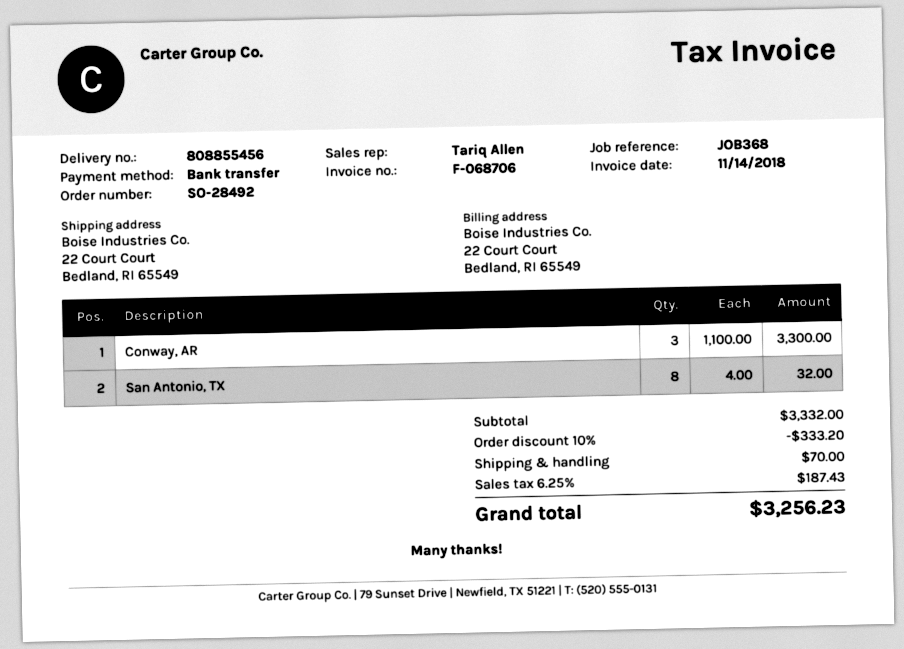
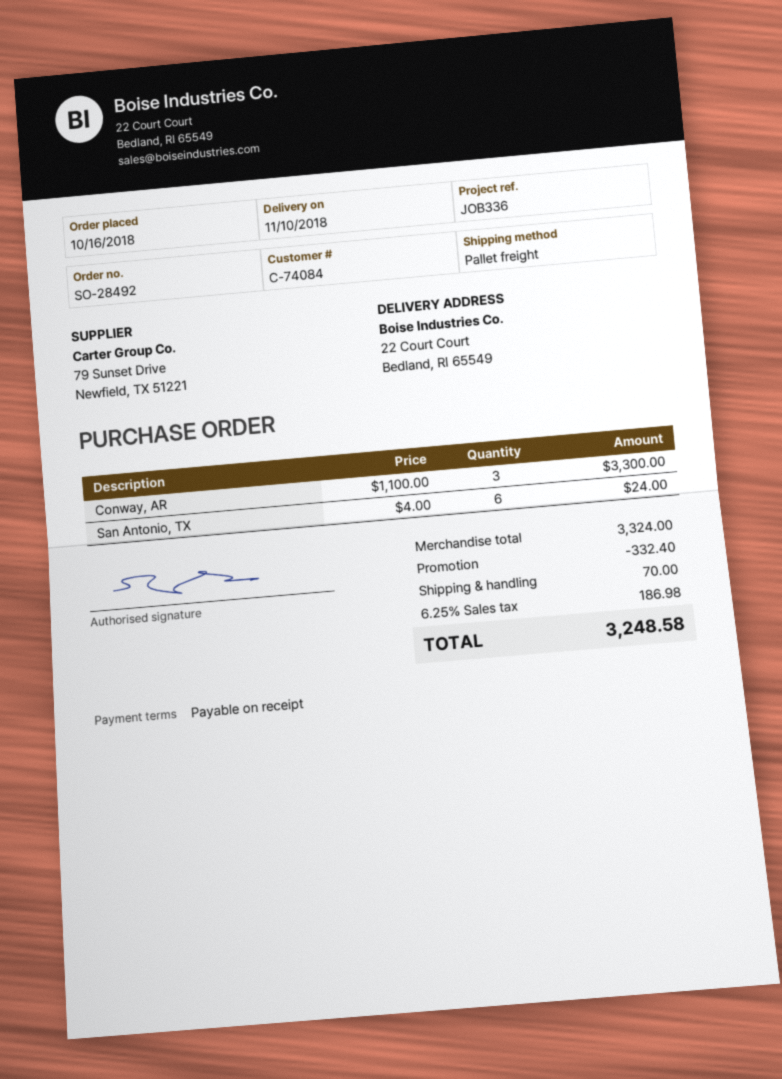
reference: JOB368 -> JOB336
San Antonio, TX: 8 x 4.00 = 32.00 -> 6 x 4.00 = 24.00
subtotal: 3332.00 -> 3324.00
discount: 333.20 -> 332.40
tax: 6.25% = 187.43 -> 6.25% = 186.98
total: 3256.23 -> 3248.58

